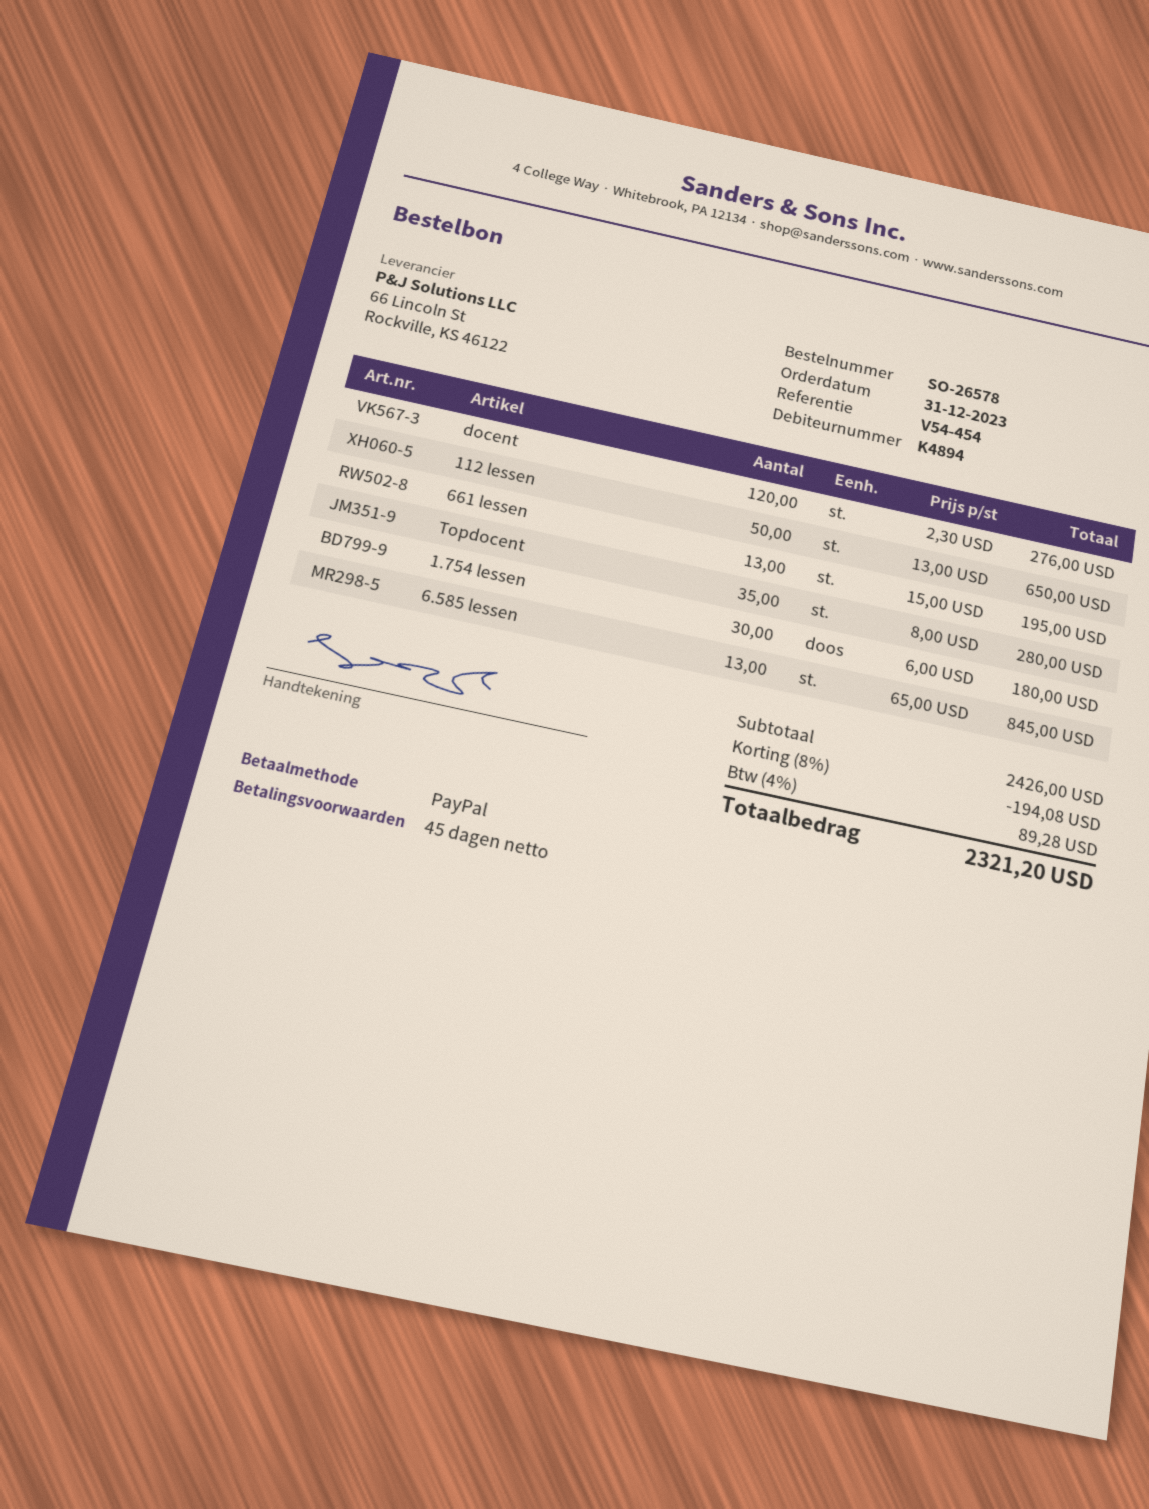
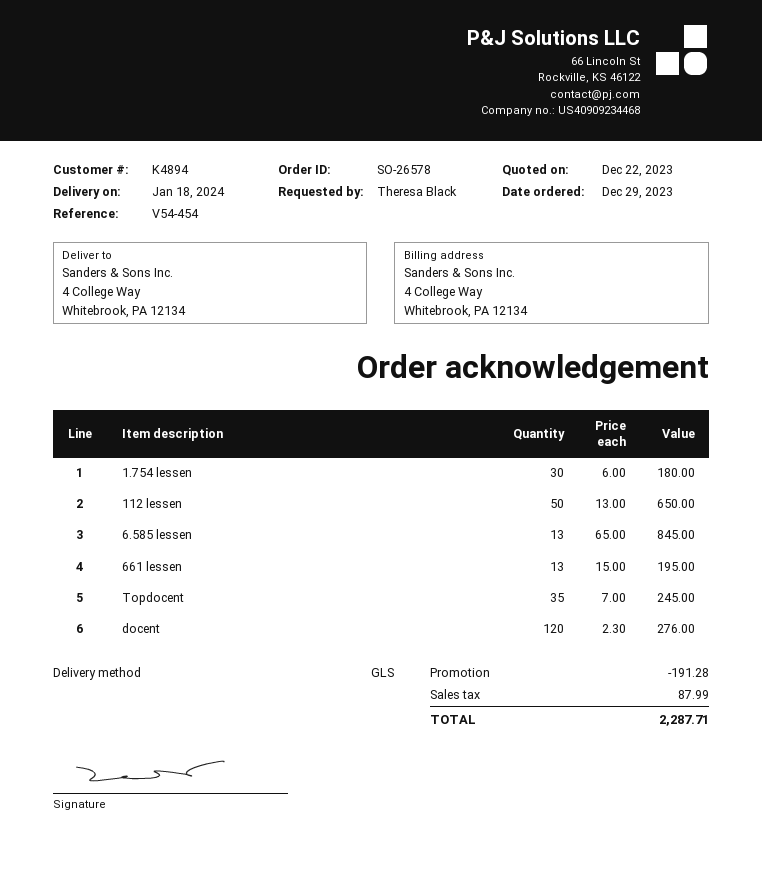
order date: 2023-12-31 -> 2023-12-29
Topdocent: 35 x 8.00 = 280.00 -> 35 x 7.00 = 245.00
discount: 194.08 -> 191.28
tax: 89.28 -> 87.99
total: 2321.20 -> 2287.71

